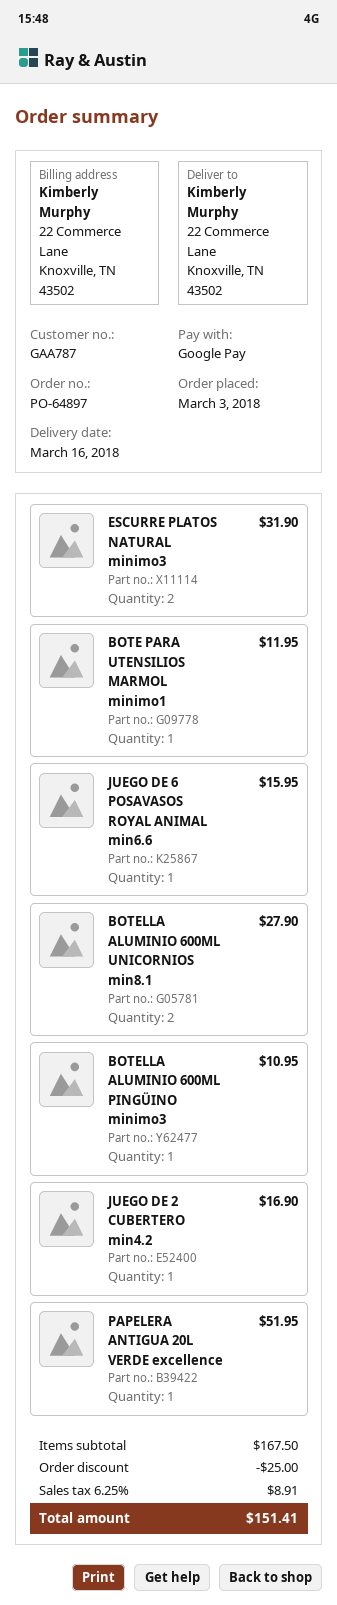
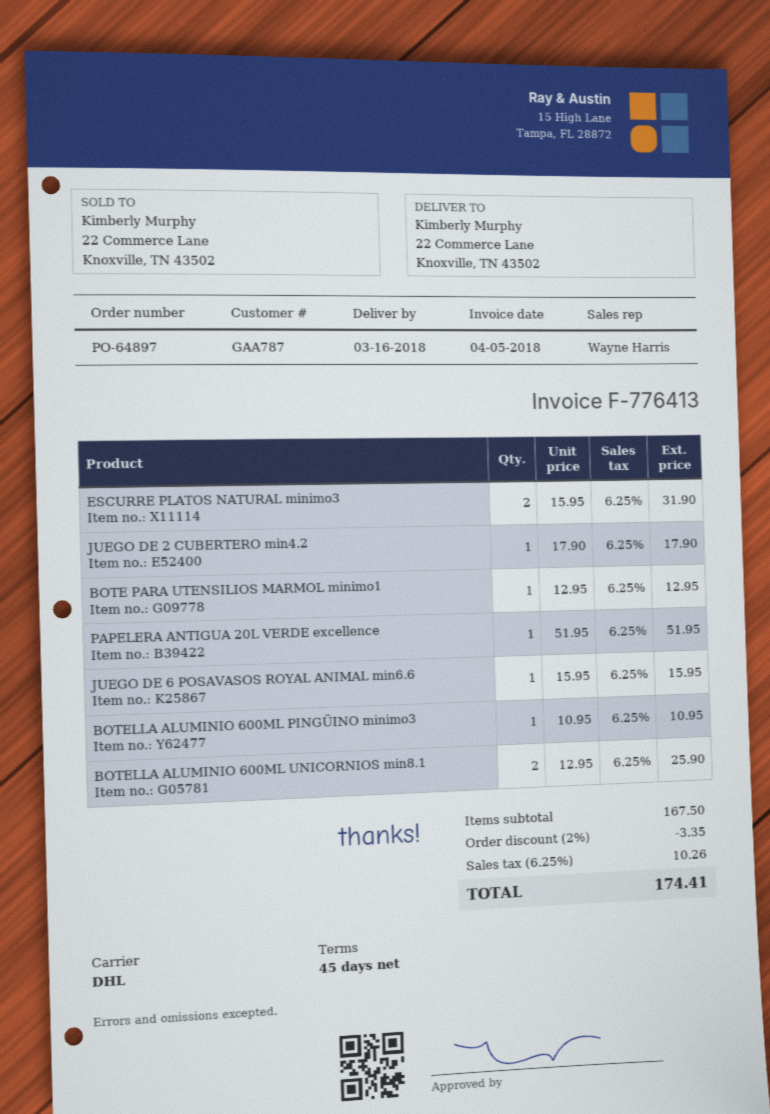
BOTE PARA UTENSILIOS MARMOL minimo1: 1 for 11.95 -> 1 for 12.95
BOTELLA ALUMINIO 600ML UNICORNIOS min8.1: 2 for 27.90 -> 2 for 25.90
JUEGO DE 2 CUBERTERO min4.2: 1 for 16.90 -> 1 for 17.90
discount: 25.00 -> 3.35
tax: 6.25% = 8.91 -> 6.25% = 10.26
total: 151.41 -> 174.41

